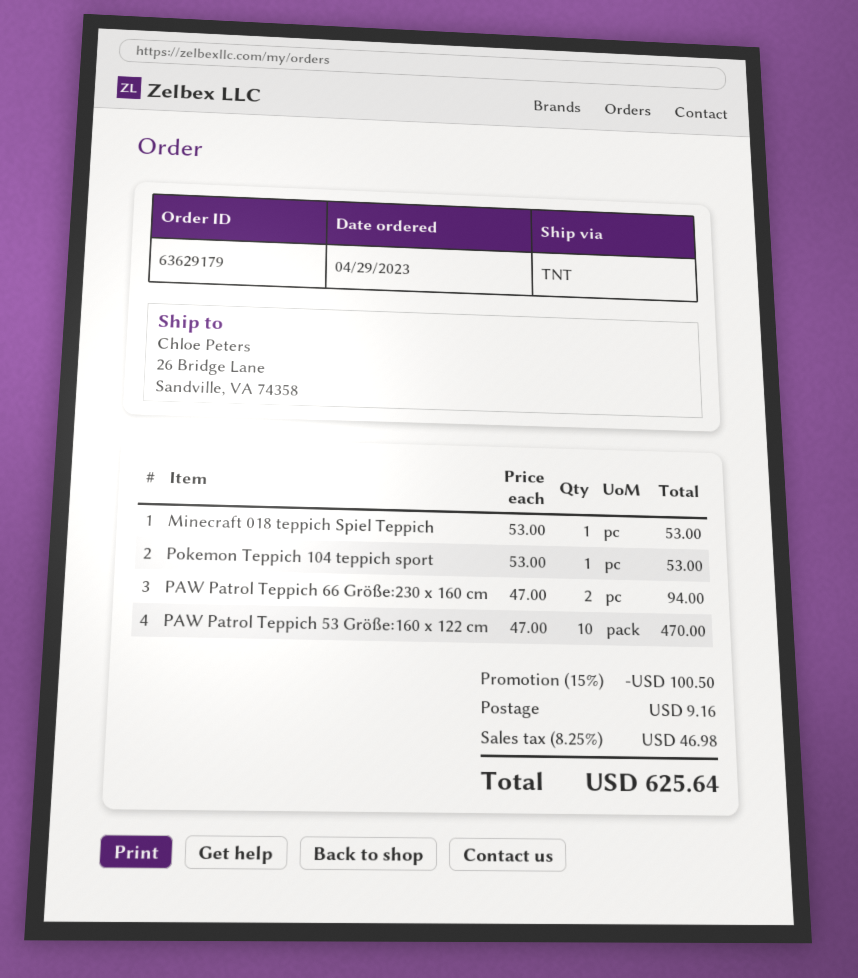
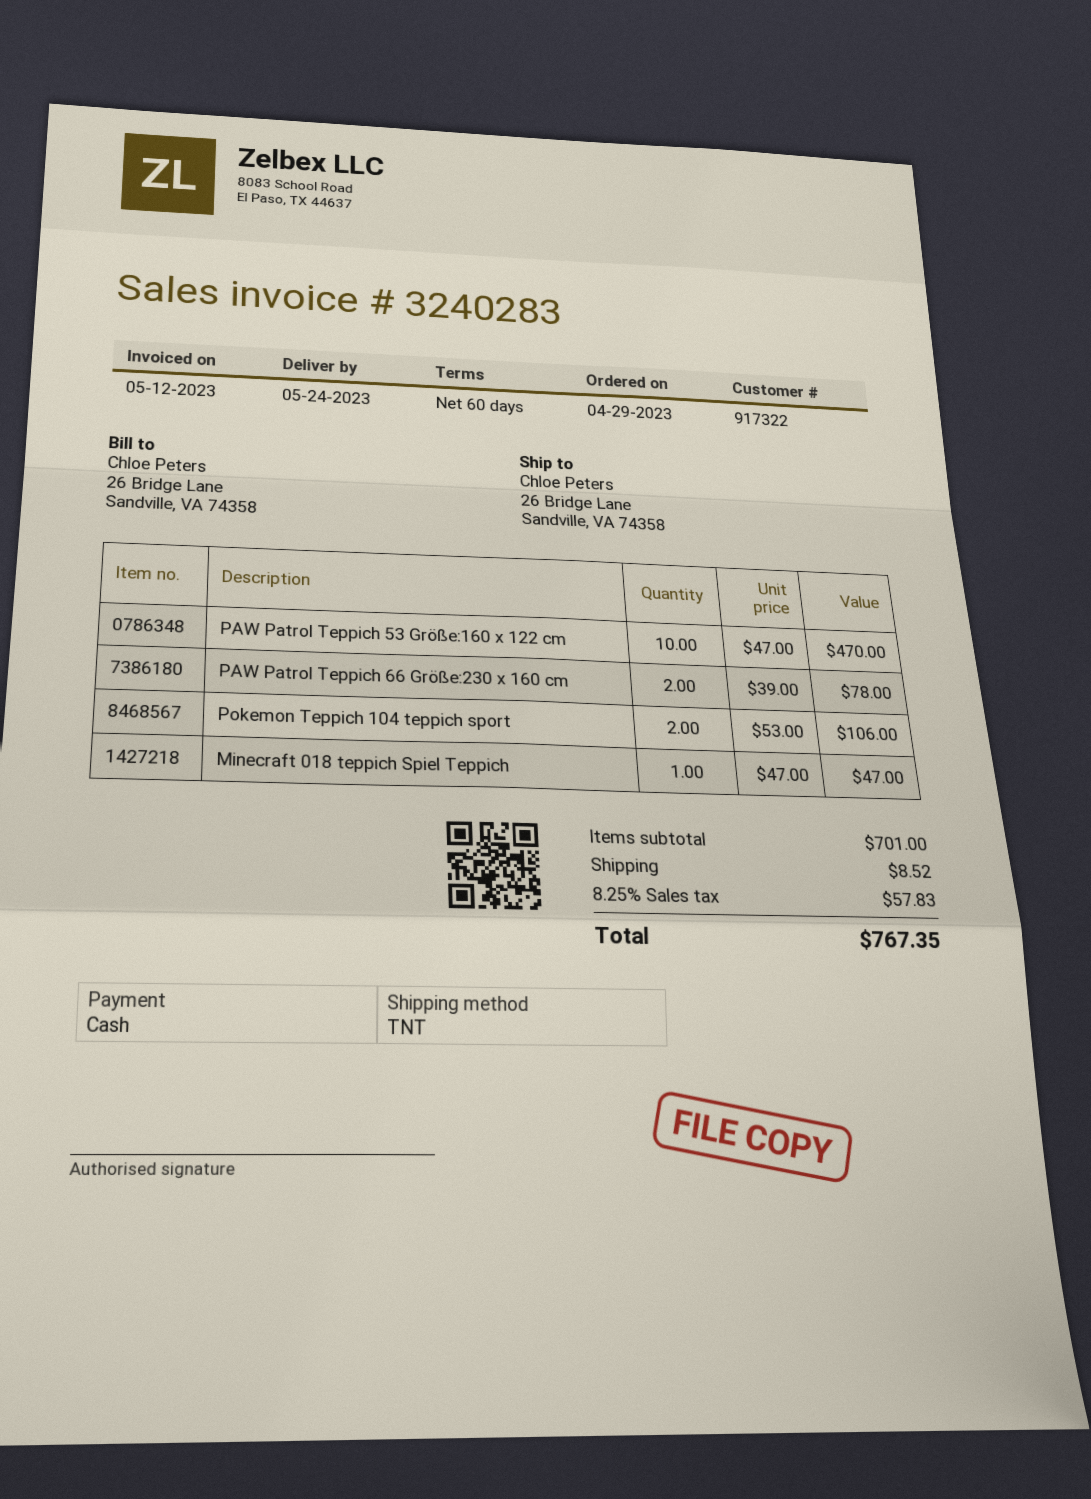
Minecraft 018 teppich Spiel Teppich: 1 x 53.00 = 53.00 -> 1 x 47.00 = 47.00
Pokemon Teppich 104 teppich sport: 1 x 53.00 = 53.00 -> 2 x 53.00 = 106.00
PAW Patrol Teppich 66 Größe:230 x 160 cm: 2 x 47.00 = 94.00 -> 2 x 39.00 = 78.00
discount: 15% = 100.50 -> none
shipping: 9.16 -> 8.52
tax: 8.25% = 46.98 -> 8.25% = 57.83
total: 625.64 -> 767.35

